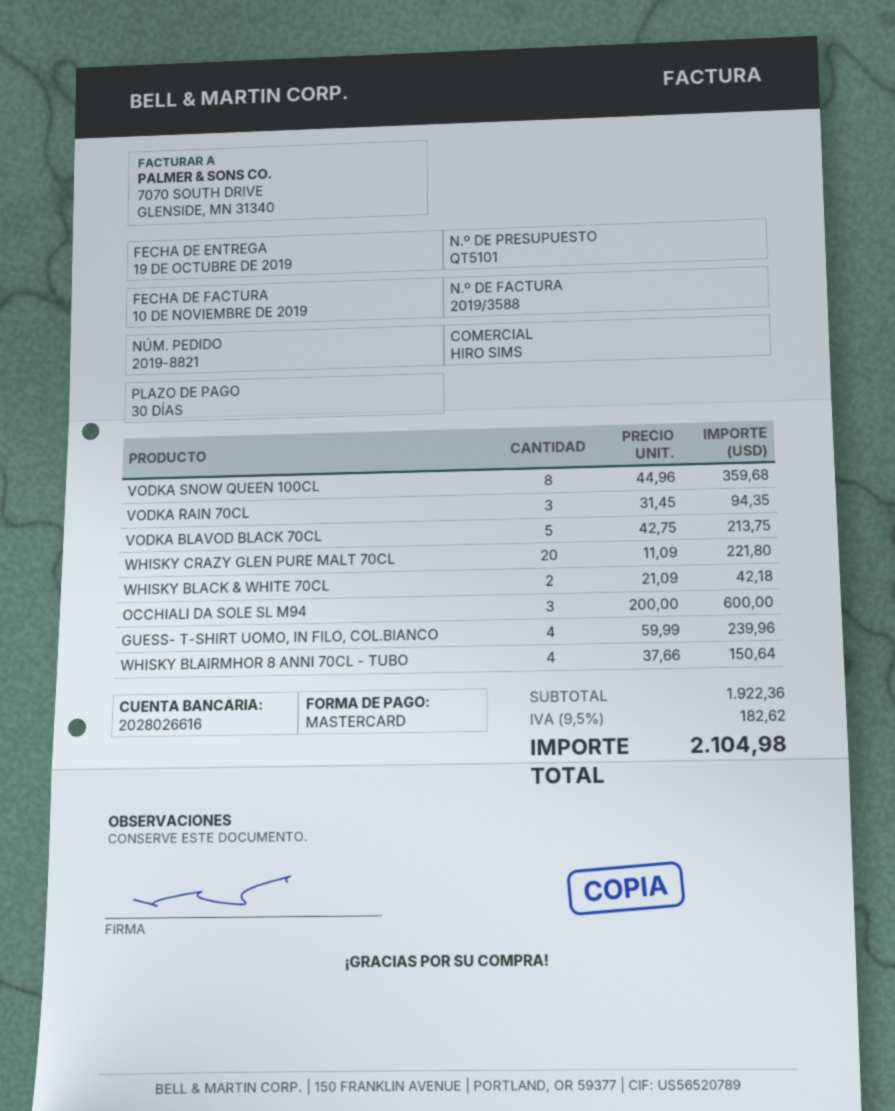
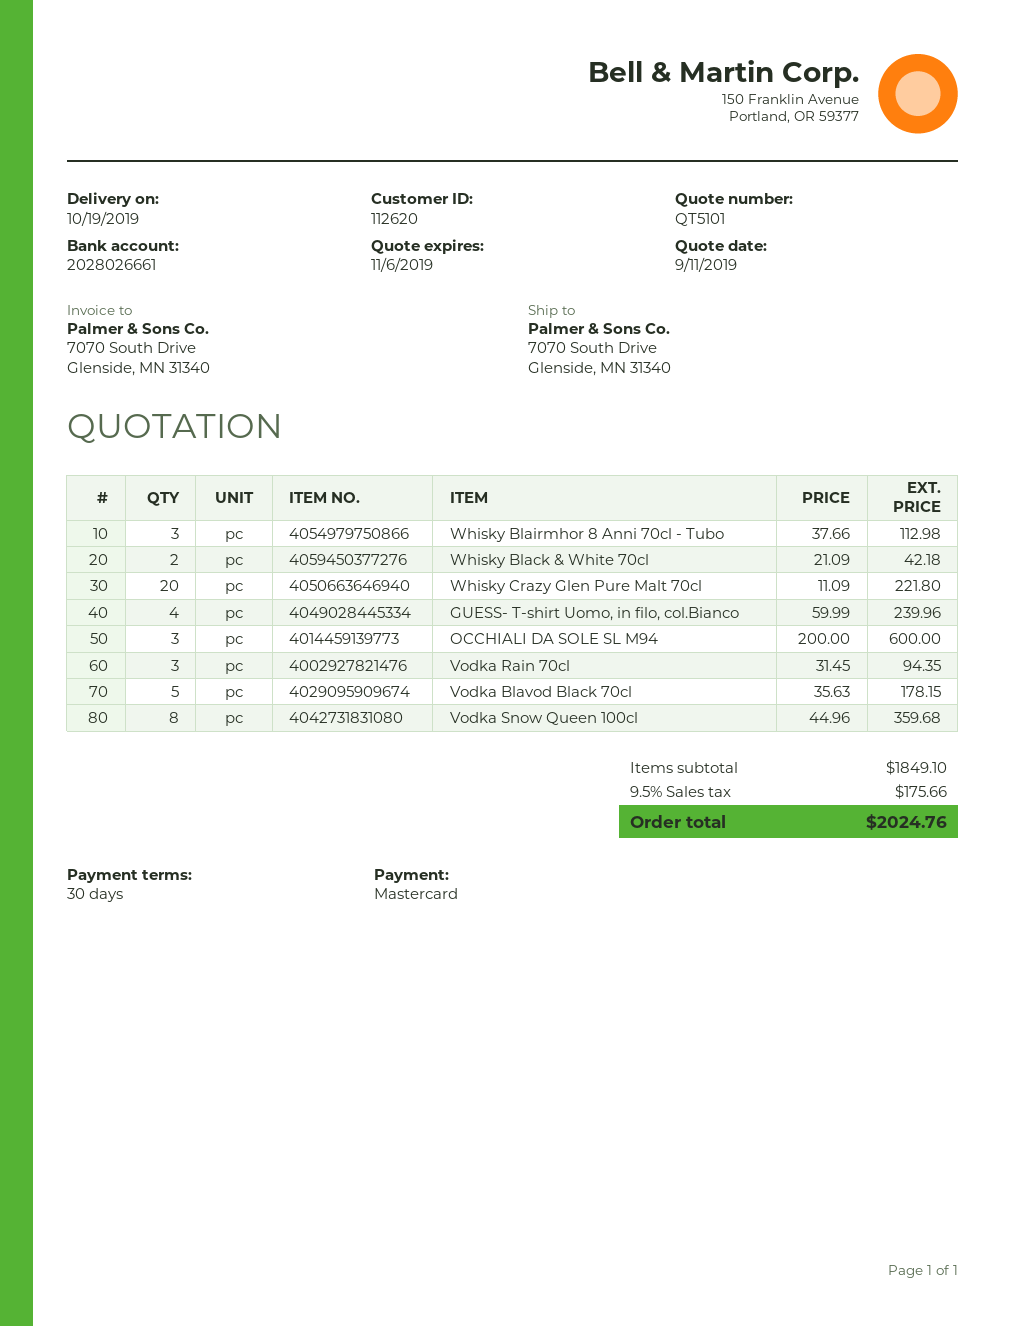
bank account: 2028026616 -> 2028026661
VODKA BLAVOD BLACK 70CL: 5 x 42.75 = 213.75 -> 5 x 35.63 = 178.15
WHISKY BLAIRMHOR 8 ANNI 70CL - TUBO: 4 x 37.66 = 150.64 -> 3 x 37.66 = 112.98
subtotal: 1922.36 -> 1849.10
tax: 9.5% = 182.62 -> 9.5% = 175.66
total: 2104.98 -> 2024.76

